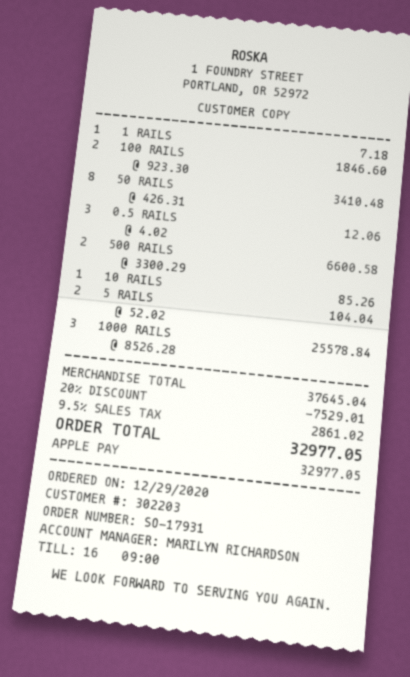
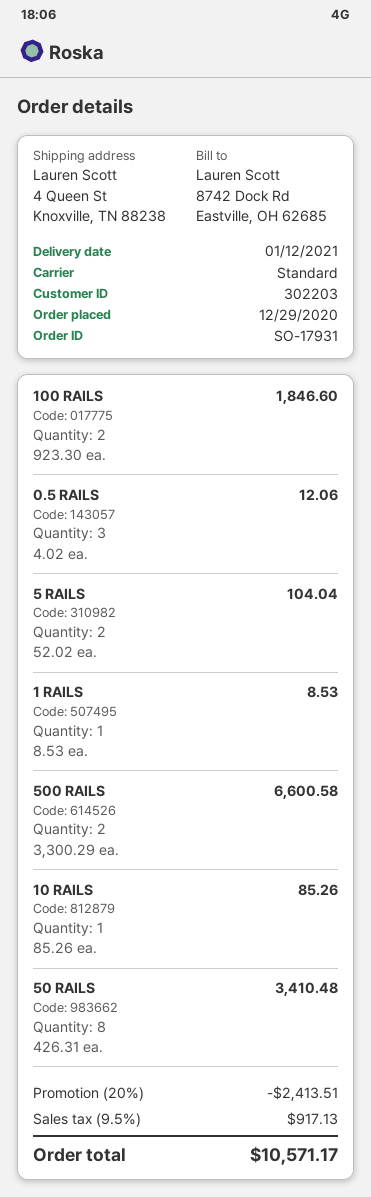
1 RAILS: 1 x 7.18 = 7.18 -> 1 x 8.53 = 8.53
1000 RAILS: 3 x 8526.28 = 25578.84 -> none
discount: 20% = 7529.01 -> 20% = 2413.51
tax: 9.5% = 2861.02 -> 9.5% = 917.13
total: 32977.05 -> 10571.17

